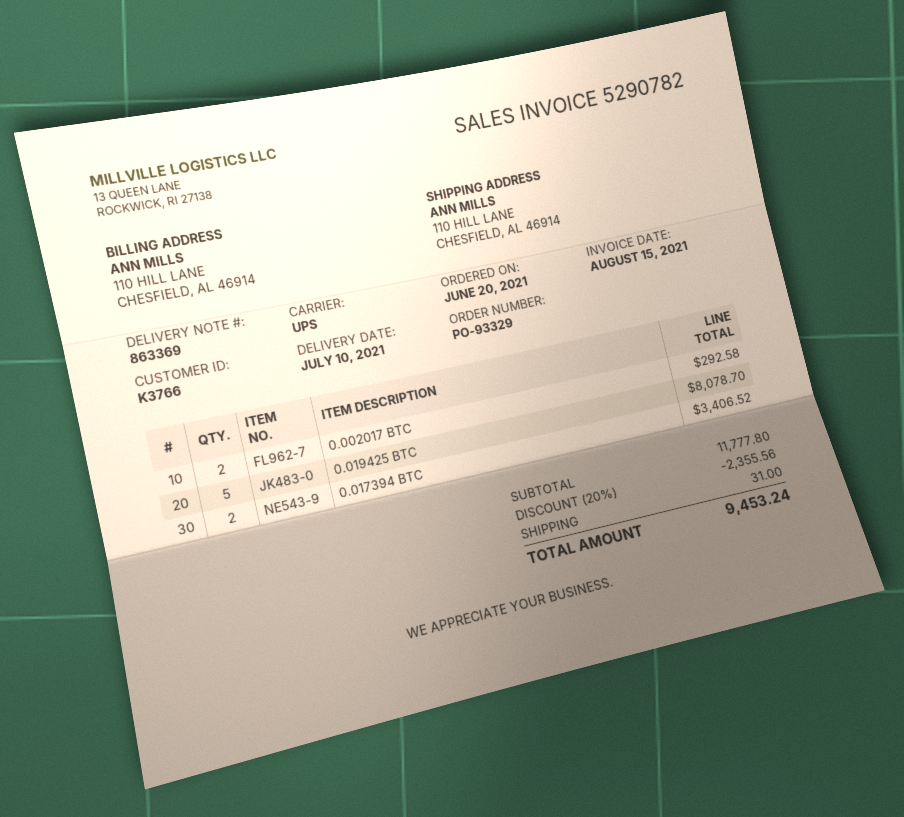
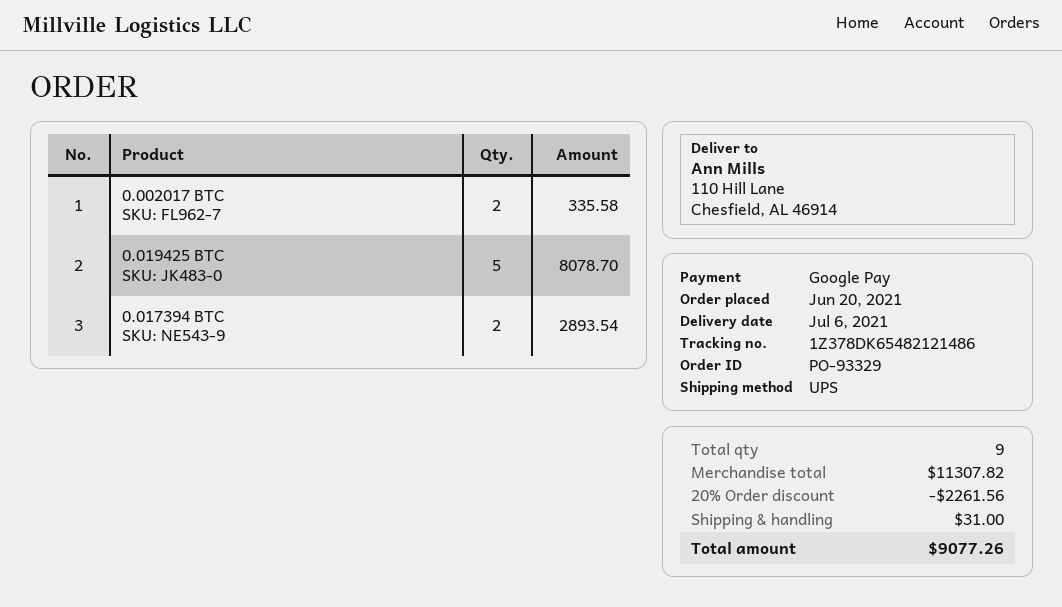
delivery date: 2021-07-10 -> 2021-07-06
0.002017 BTC: 2 for 292.58 -> 2 for 335.58
0.017394 BTC: 2 for 3406.52 -> 2 for 2893.54
subtotal: 11777.80 -> 11307.82
discount: 20% = 2355.56 -> 20% = 2261.56
total: 9453.24 -> 9077.26

